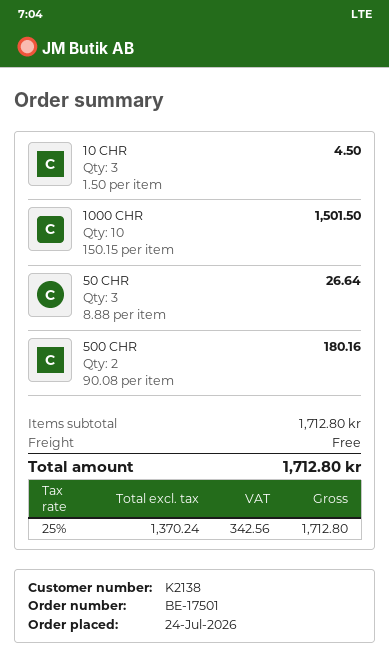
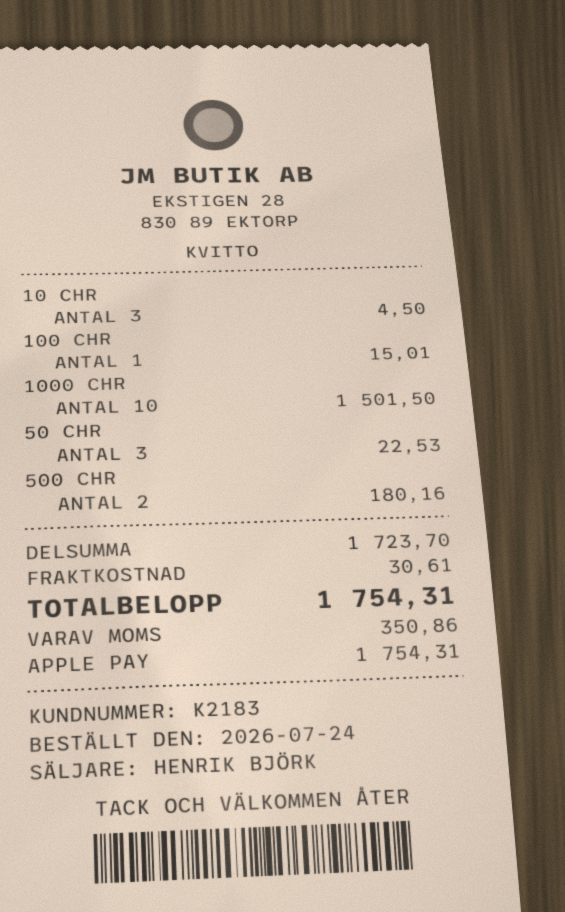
customer number: K2138 -> K2183
50 CHR: 3 for 26.64 -> 3 for 22.53
100 CHR: none -> 1 for 15.01
subtotal: 1712.80 -> 1723.70
shipping: 0.00 -> 30.61
tax: 342.56 -> 350.86
total: 1712.80 -> 1754.31

